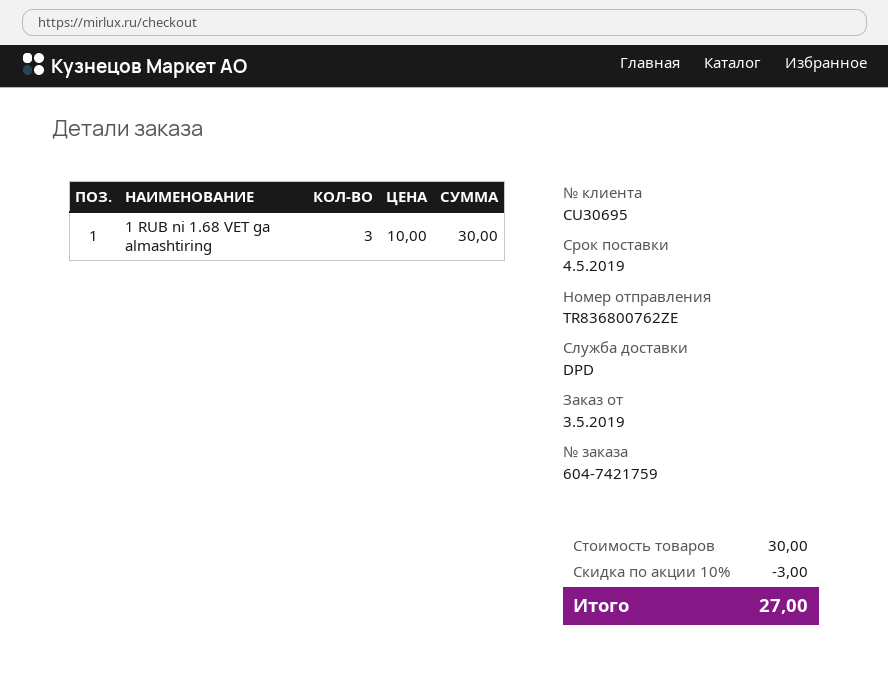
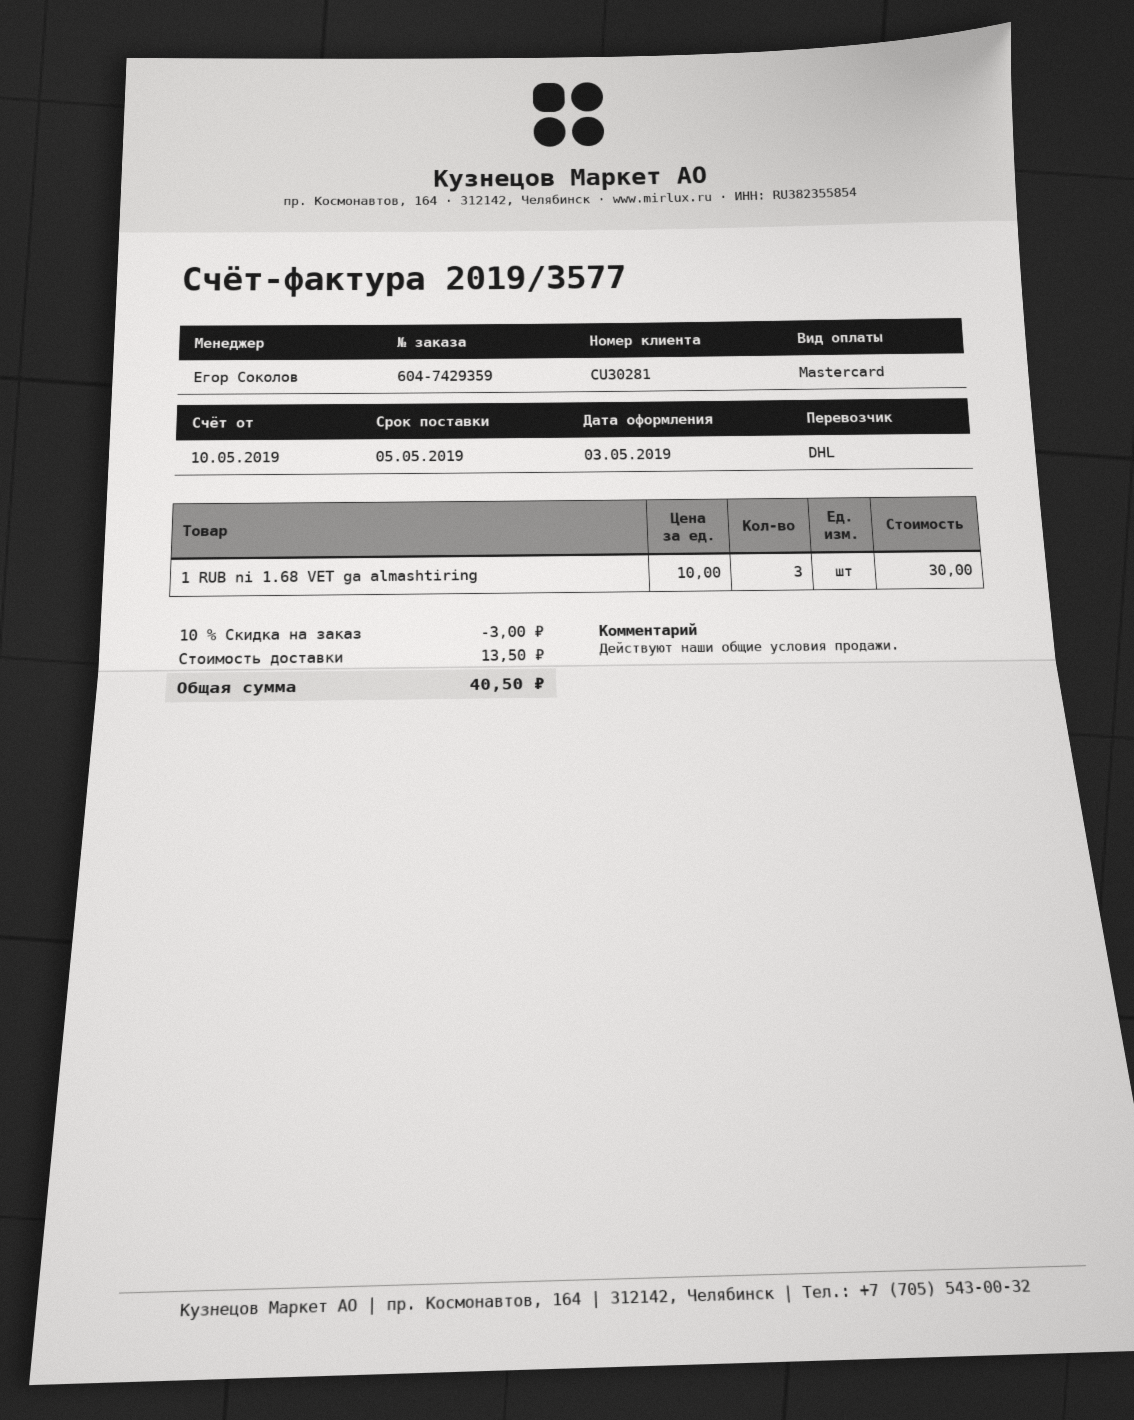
order number: 604-7421759 -> 604-7429359
delivery date: 2019-05-04 -> 2019-05-05
customer number: CU30695 -> CU30281
shipping method: DPD -> DHL
shipping: none -> 13.50
total: 27.00 -> 40.50

